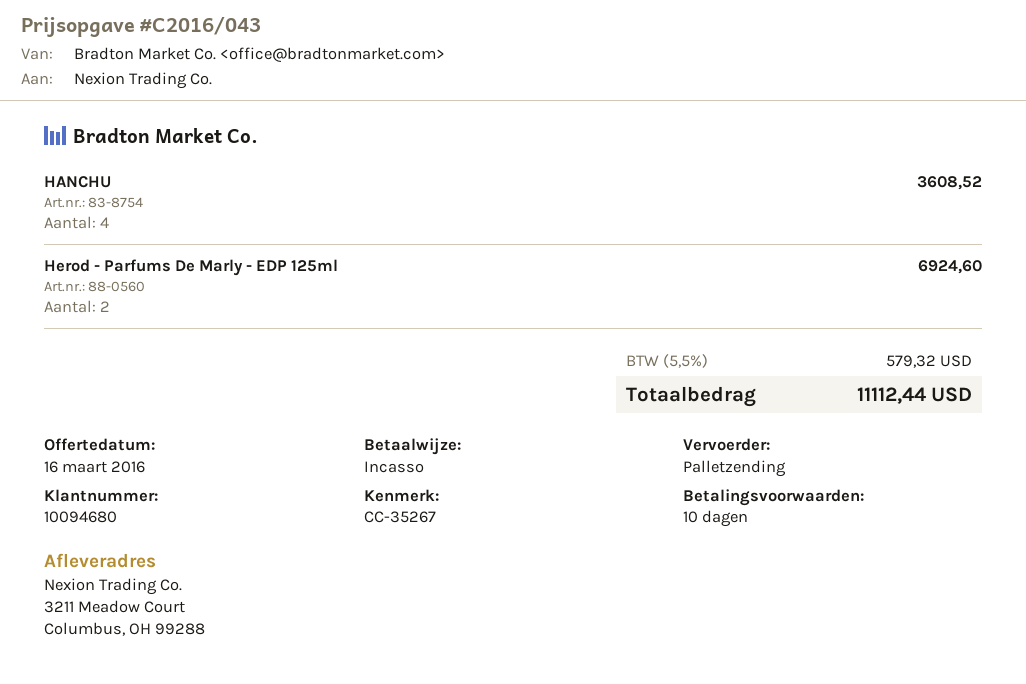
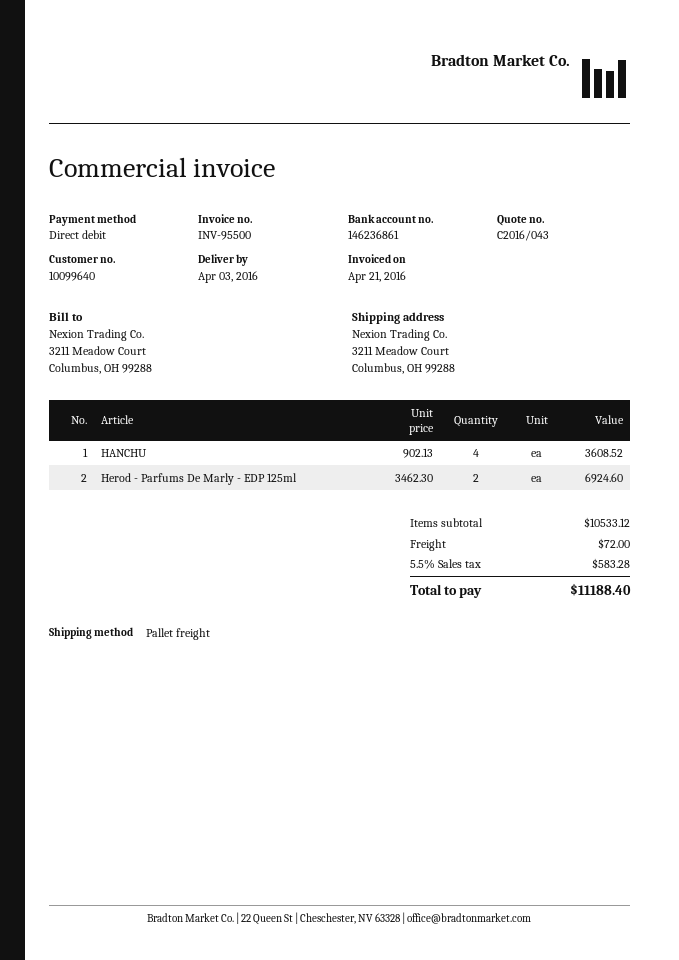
customer number: 10094680 -> 10099640
shipping: none -> 72.00
tax: 5.5% = 579.32 -> 5.5% = 583.28
total: 11112.44 -> 11188.40

